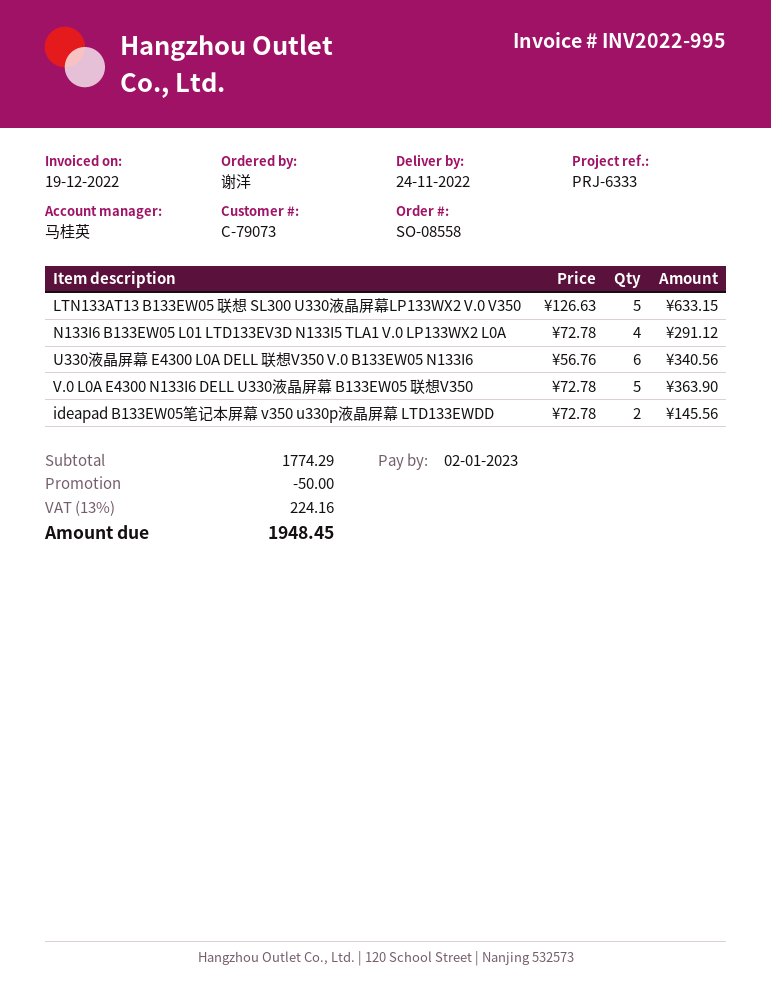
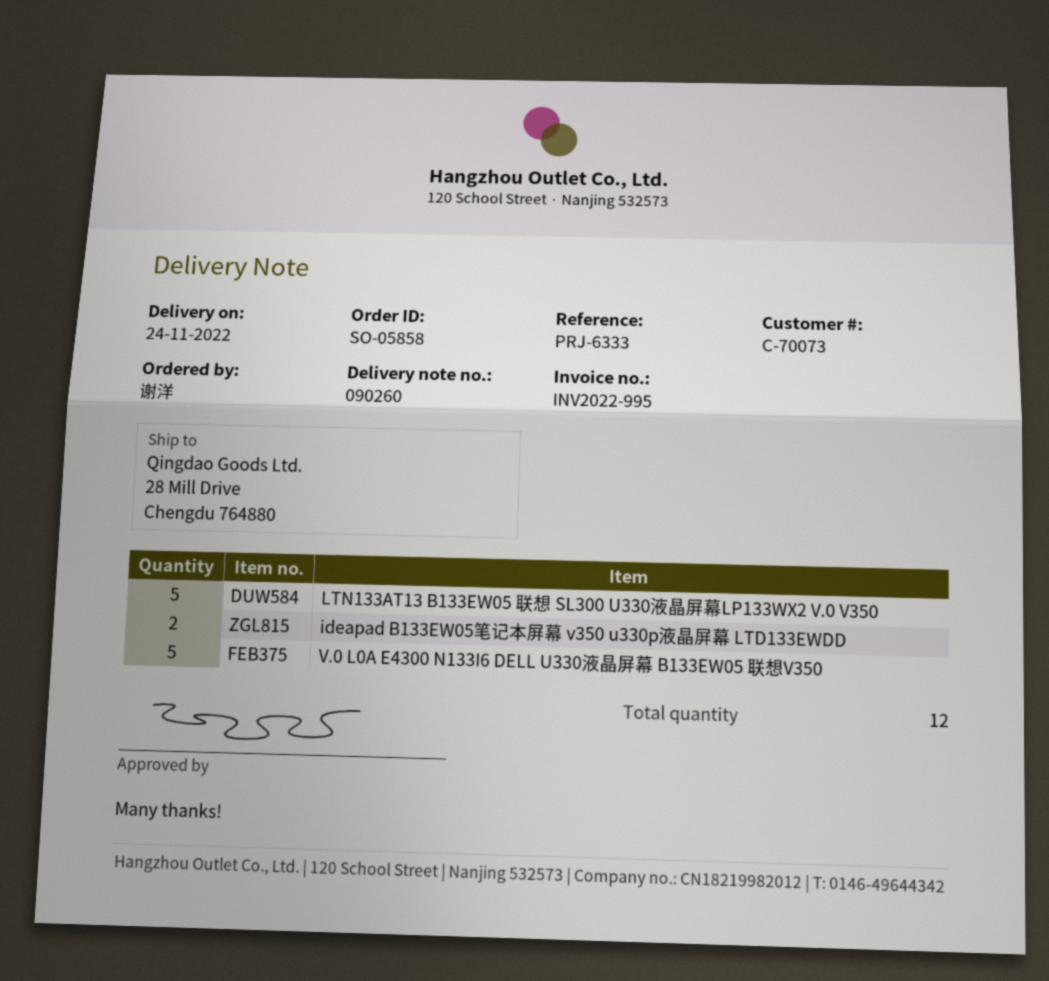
order number: SO-08558 -> SO-05858
customer number: C-79073 -> C-70073
N133I6 B133EW05 L01 LTD133EV3D N133I5 TLA1 V.0 LP133WX2 L0A: 4 -> none
U330液晶屏幕 E4300 L0A DELL 联想V350 V.0 B133EW05 N133I6: 6 -> none

